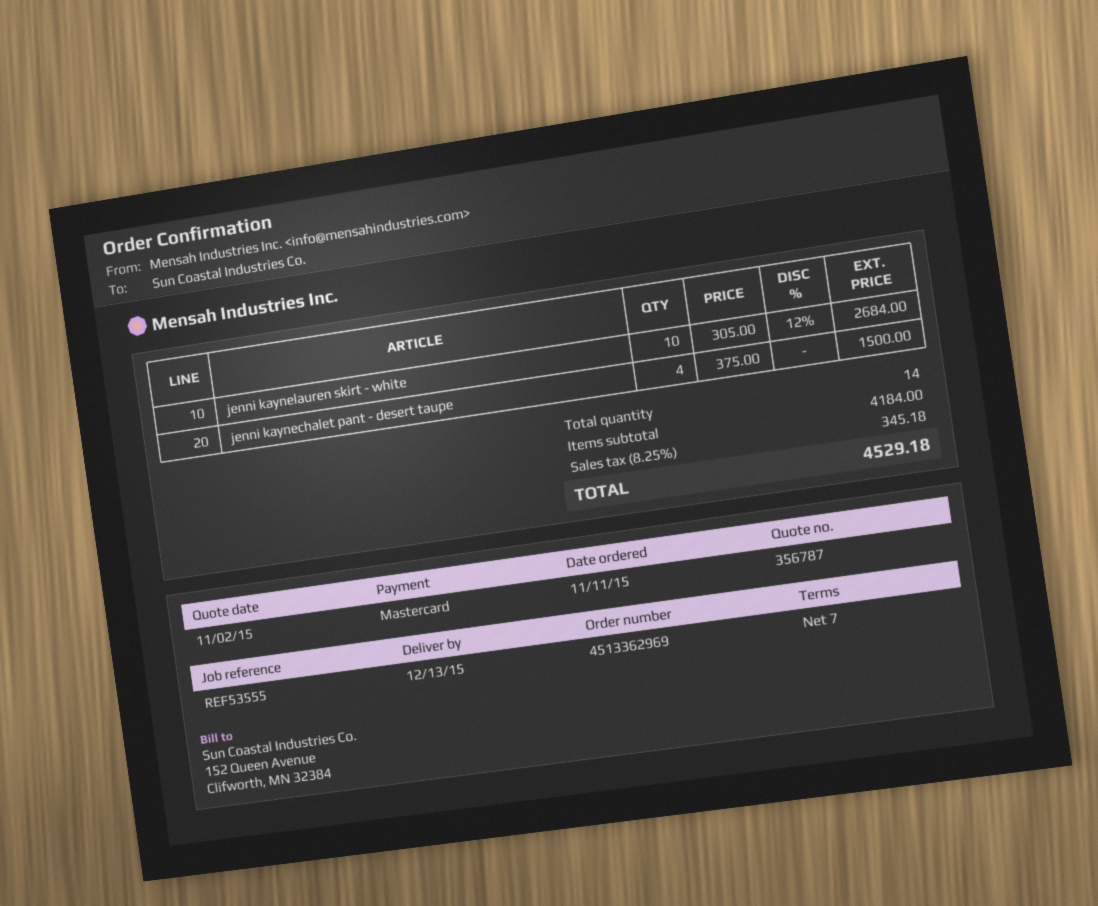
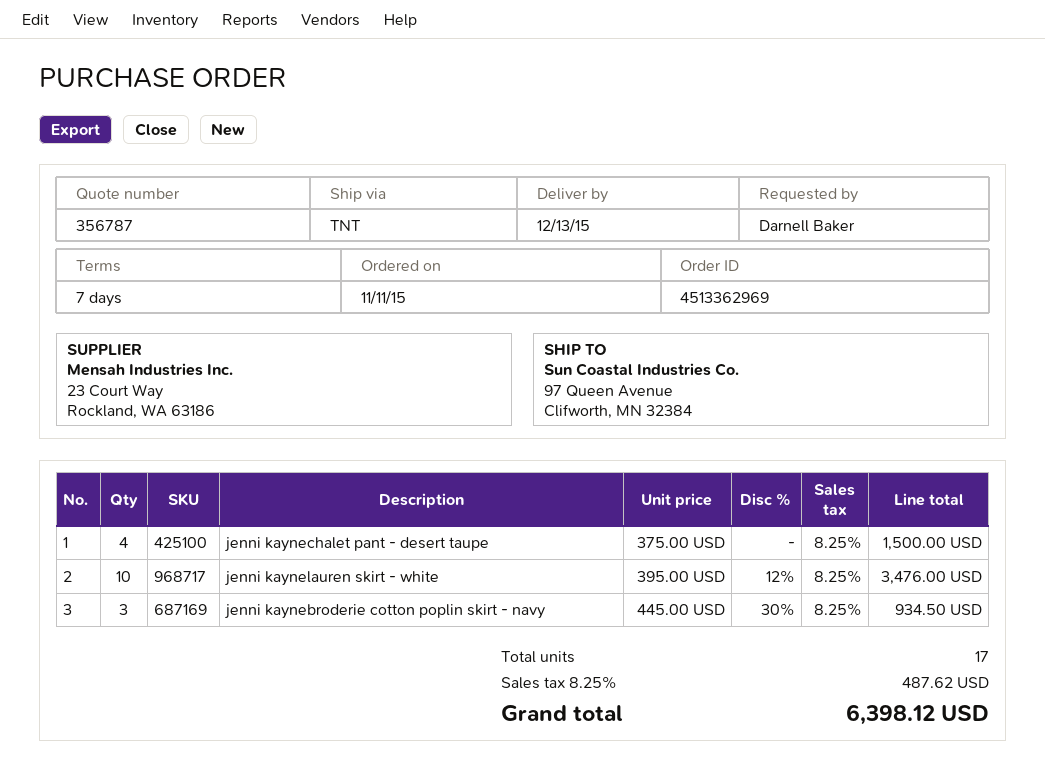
jenni kaynelauren skirt - white: 10 x 305.00 - 12% = 2684.00 -> 10 x 395.00 - 12% = 3476.00
jenni kaynebroderie cotton poplin skirt - navy: none -> 3 x 445.00 - 30% = 934.50
total quantity: 14 -> 17
tax: 8.25% = 345.18 -> 8.25% = 487.62
total: 4529.18 -> 6398.12

